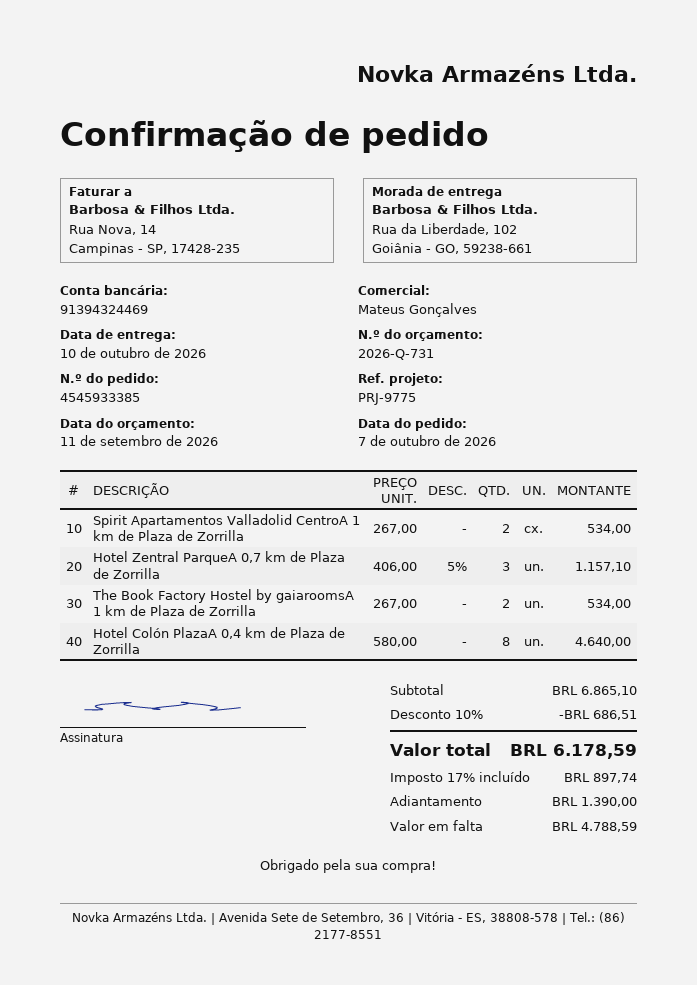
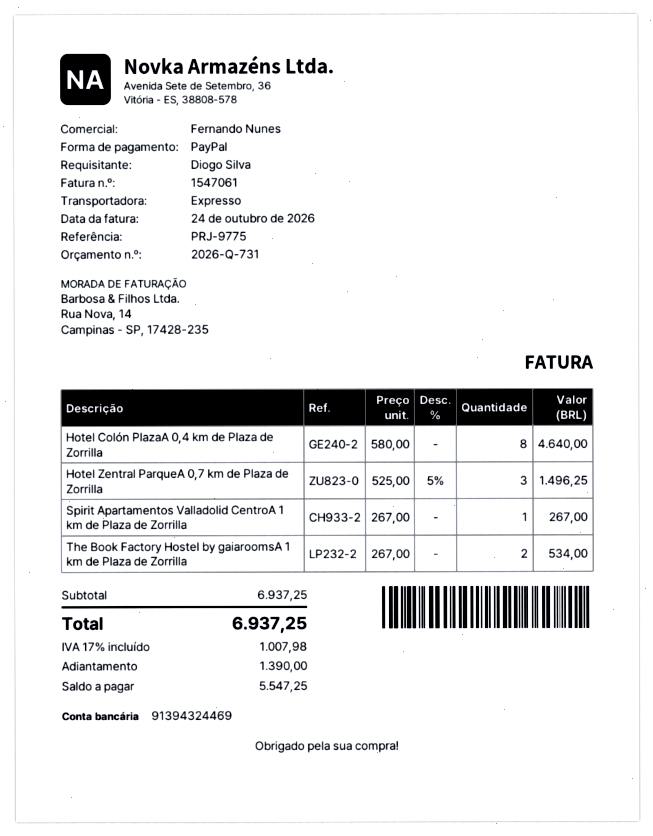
sales rep: Mateus Gonçalves -> Fernando Nunes
Spirit Apartamentos Valladolid CentroA 1 km de Plaza de Zorrilla: 2 x 267.00 = 534.00 -> 1 x 267.00 = 267.00
Hotel Zentral ParqueA 0,7 km de Plaza de Zorrilla: 3 x 406.00 - 5% = 1157.10 -> 3 x 525.00 - 5% = 1496.25
subtotal: 6865.10 -> 6937.25
discount: 10% = 686.51 -> none
tax: 17% = 897.74 -> 17% = 1007.98
total: 6178.59 -> 6937.25
balance: 4788.59 -> 5547.25

